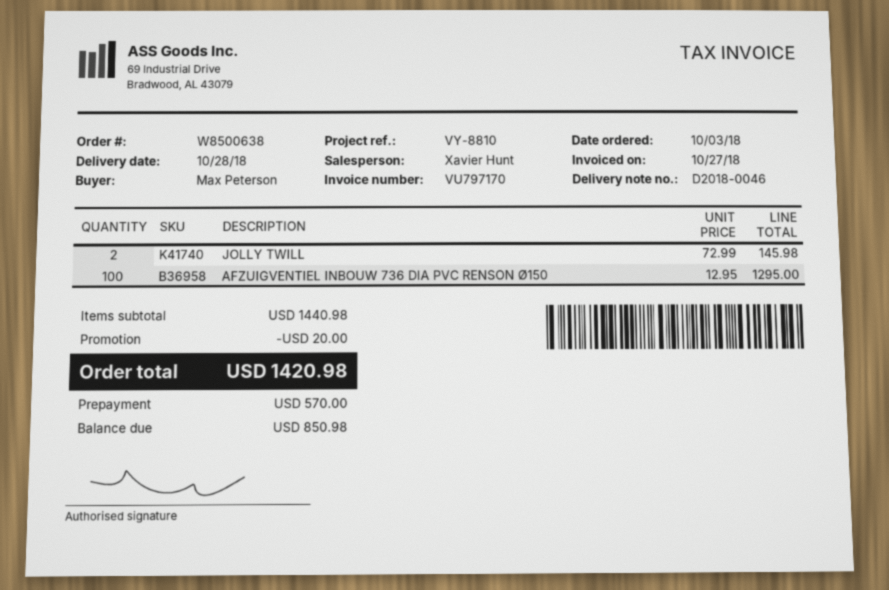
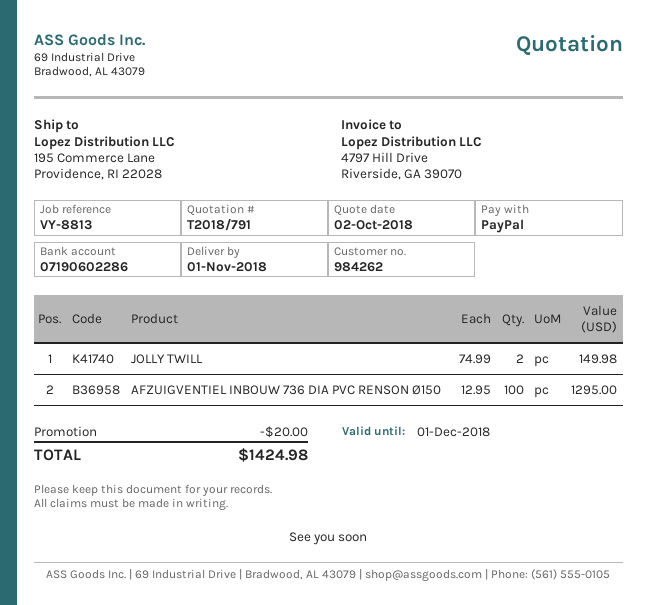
delivery date: 2018-10-28 -> 2018-11-01
reference: VY-8810 -> VY-8813
JOLLY TWILL: 2 x 72.99 = 145.98 -> 2 x 74.99 = 149.98
total: 1420.98 -> 1424.98

